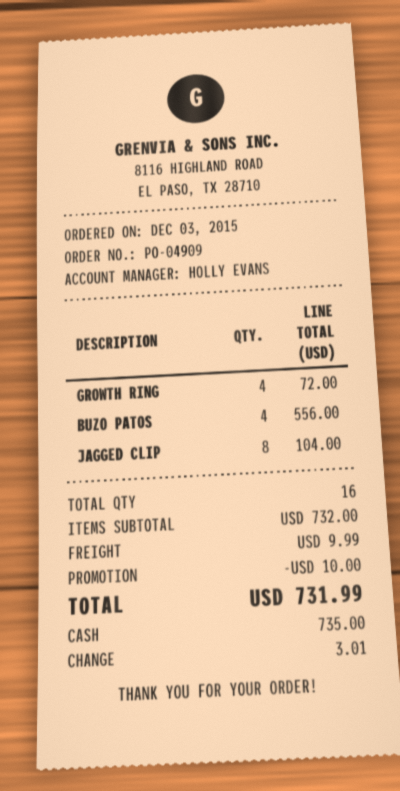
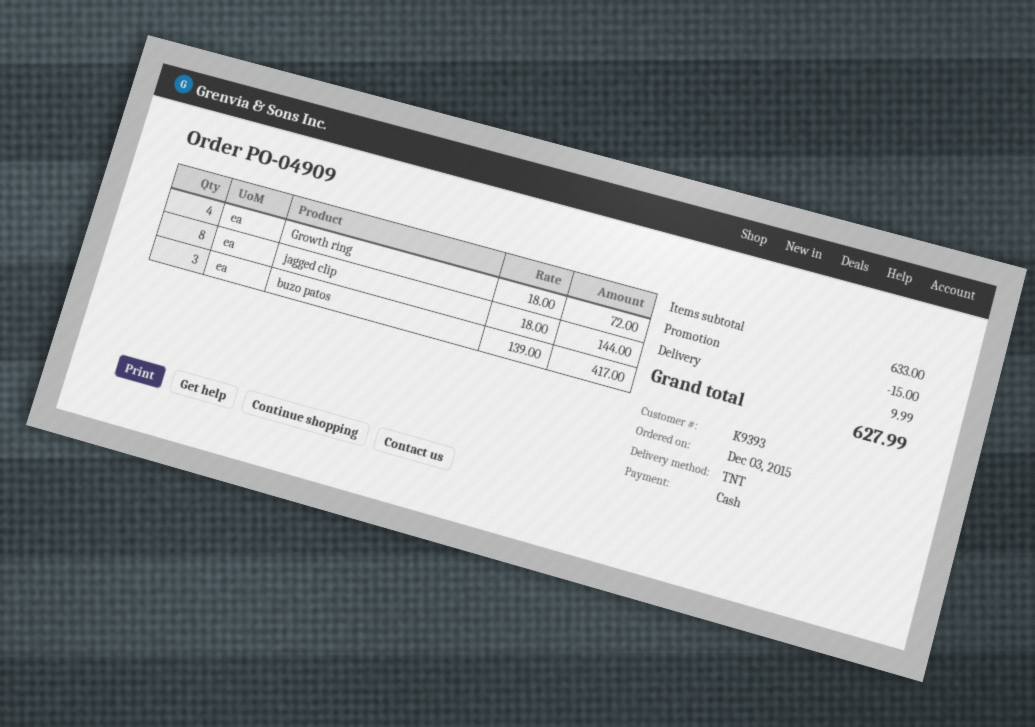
BUZO PATOS: 4 for 556.00 -> 3 for 417.00
JAGGED CLIP: 8 for 104.00 -> 8 for 144.00
subtotal: 732.00 -> 633.00
discount: 10.00 -> 15.00
total: 731.99 -> 627.99

